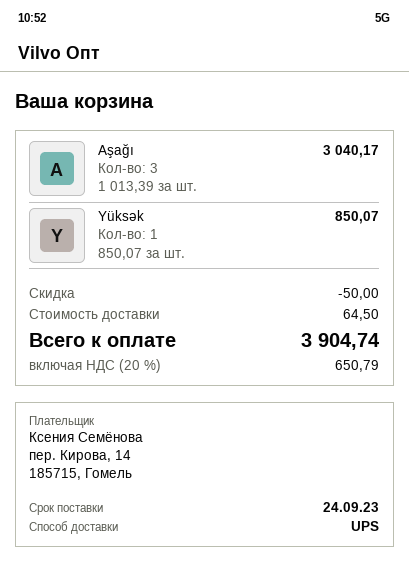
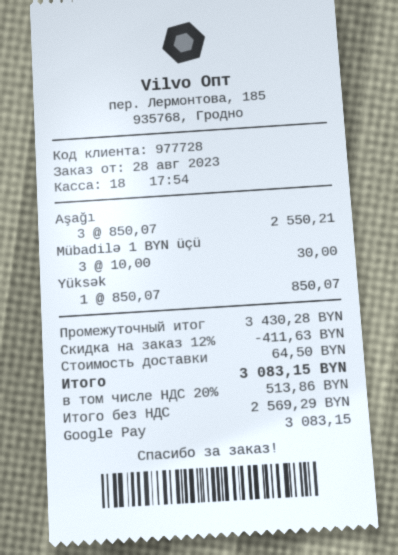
Aşağı: 3 x 1013.39 = 3040.17 -> 3 x 850.07 = 2550.21
Mübadilə 1 BYN üçü: none -> 3 x 10.00 = 30.00
discount: 50.00 -> 411.63
tax: 20% = 650.79 -> 20% = 513.86
total: 3904.74 -> 3083.15

